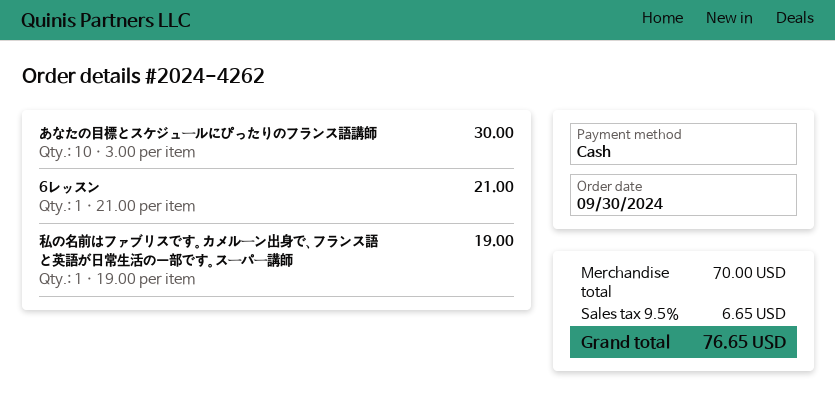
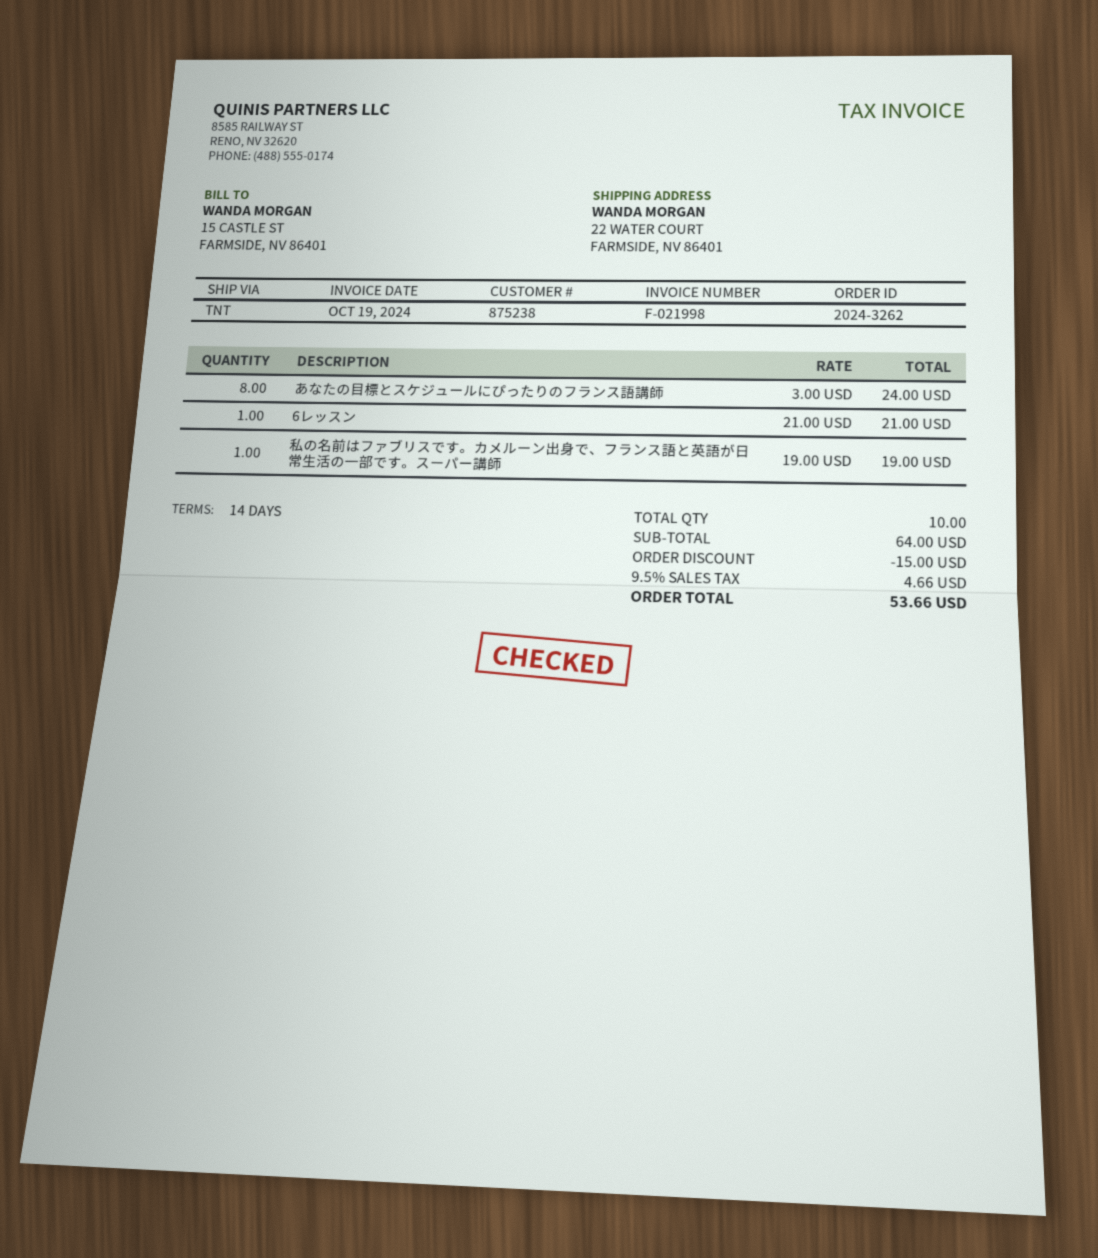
order number: 2024-4262 -> 2024-3262
あなたの目標とスケジュールにぴったりのフランス語講師: 10 x 3.00 = 30.00 -> 8 x 3.00 = 24.00
subtotal: 70.00 -> 64.00
discount: none -> 15.00
tax: 9.5% = 6.65 -> 9.5% = 4.66
total: 76.65 -> 53.66

